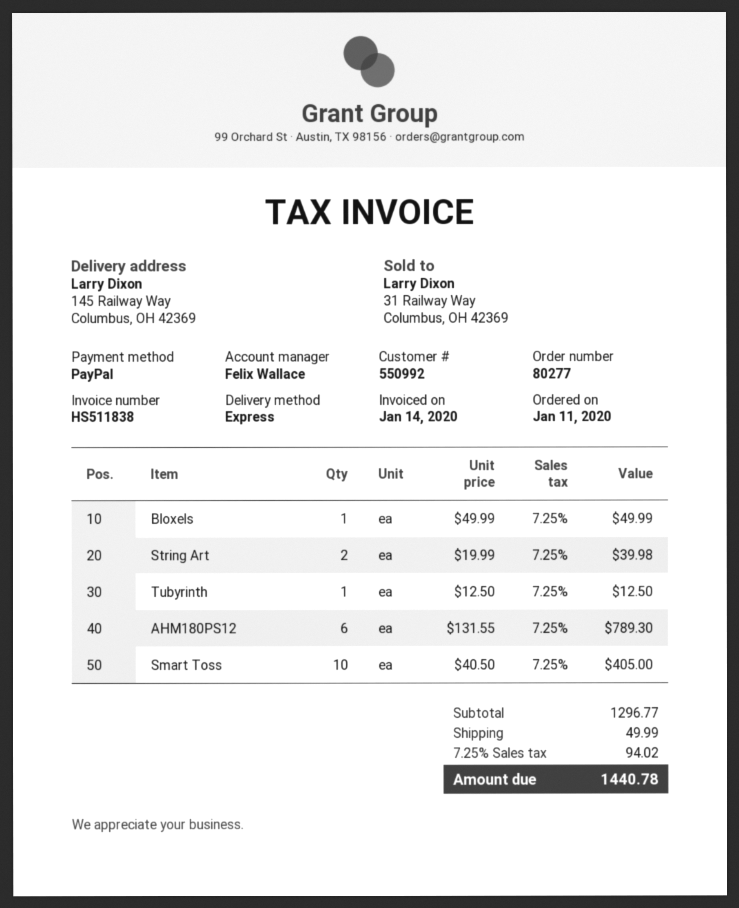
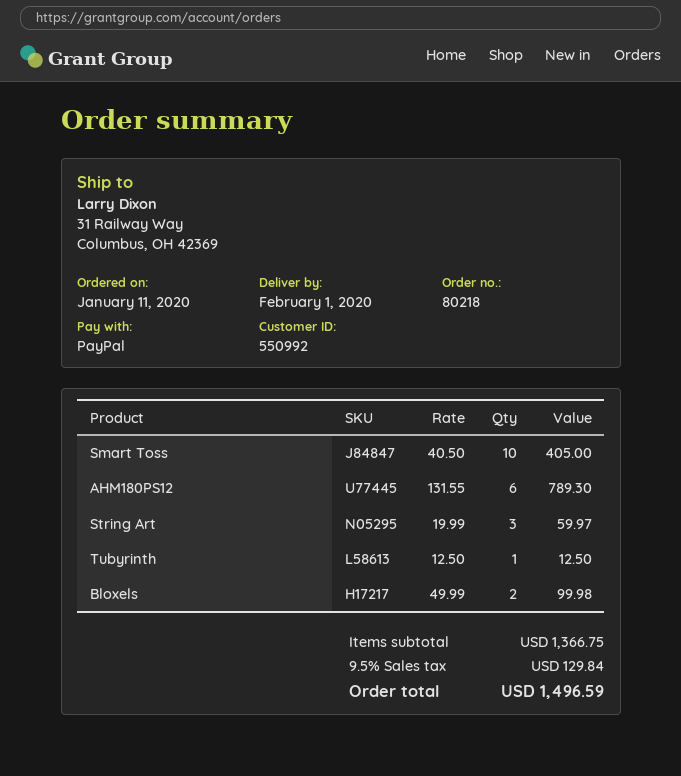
order number: 80277 -> 80218
ship to: 145 Railway Way, Columbus, OH 42369 -> 31 Railway Way, Columbus, OH 42369
Bloxels: 1 x 49.99 = 49.99 -> 2 x 49.99 = 99.98
String Art: 2 x 19.99 = 39.98 -> 3 x 19.99 = 59.97
subtotal: 1296.77 -> 1366.75
shipping: 49.99 -> none
tax: 7.25% = 94.02 -> 9.5% = 129.84
total: 1440.78 -> 1496.59

